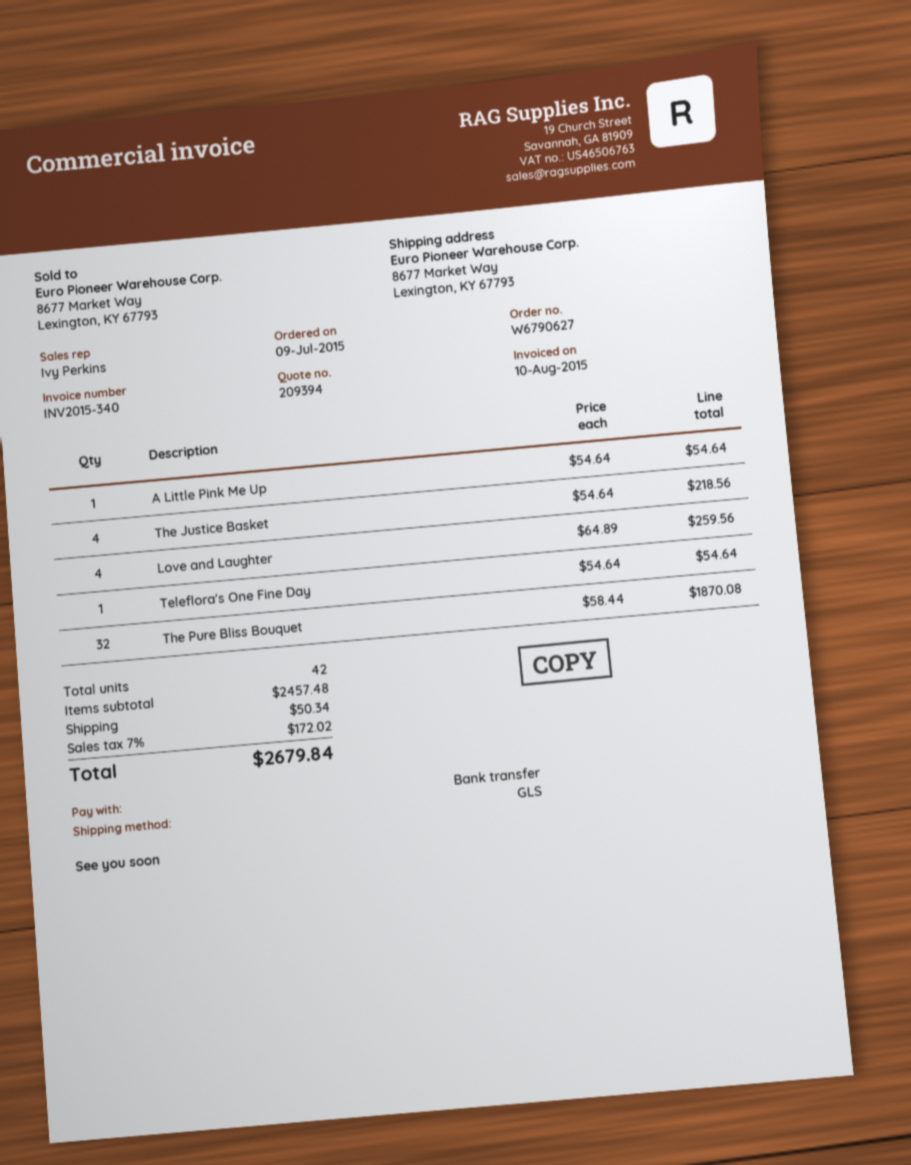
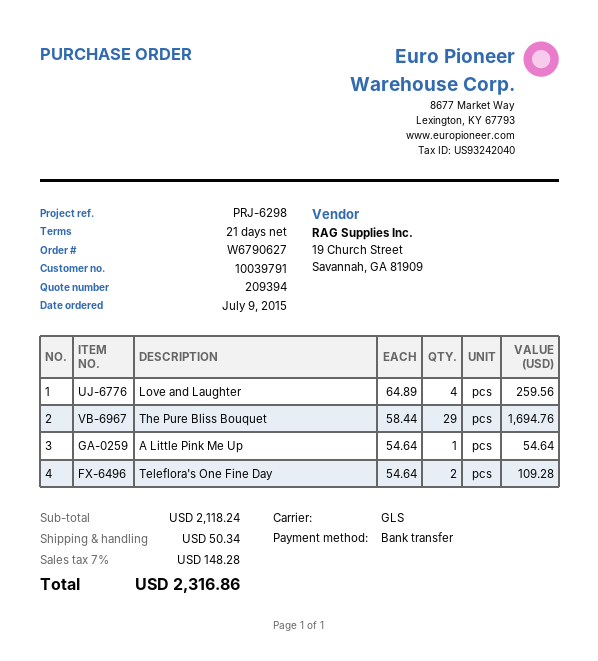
The Justice Basket: 4 x 54.64 = 218.56 -> none
Teleflora's One Fine Day: 1 x 54.64 = 54.64 -> 2 x 54.64 = 109.28
The Pure Bliss Bouquet: 32 x 58.44 = 1870.08 -> 29 x 58.44 = 1694.76
subtotal: 2457.48 -> 2118.24
tax: 7% = 172.02 -> 7% = 148.28
total: 2679.84 -> 2316.86

